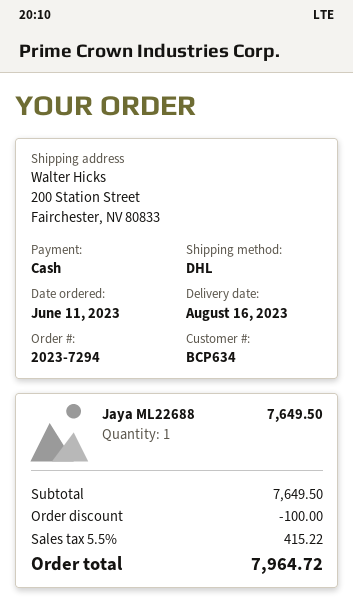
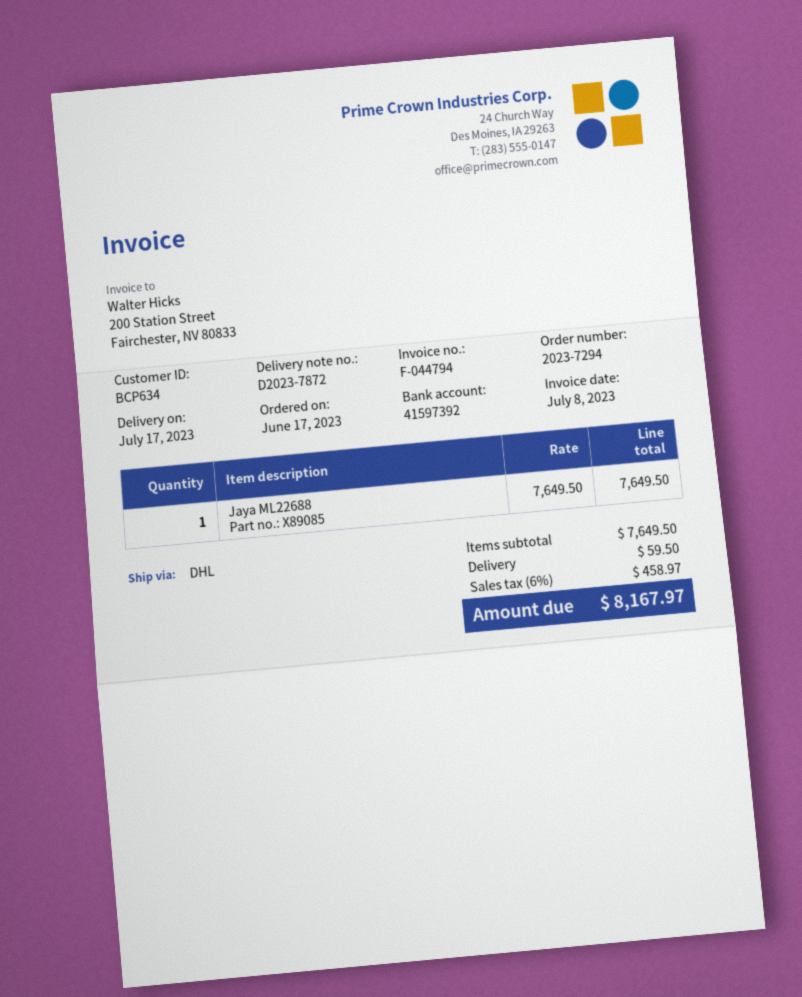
order date: 2023-06-11 -> 2023-06-17
delivery date: 2023-08-16 -> 2023-07-17
discount: 100.00 -> none
shipping: none -> 59.50
tax: 5.5% = 415.22 -> 6% = 458.97
total: 7964.72 -> 8167.97

